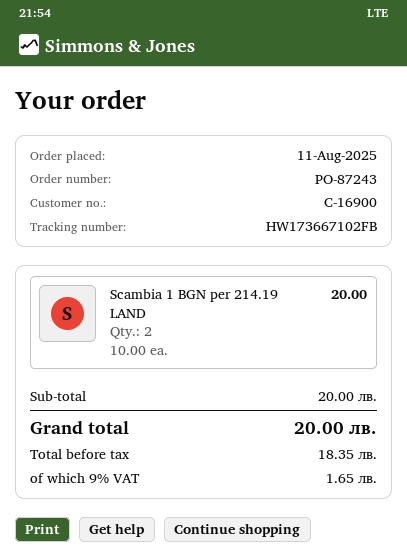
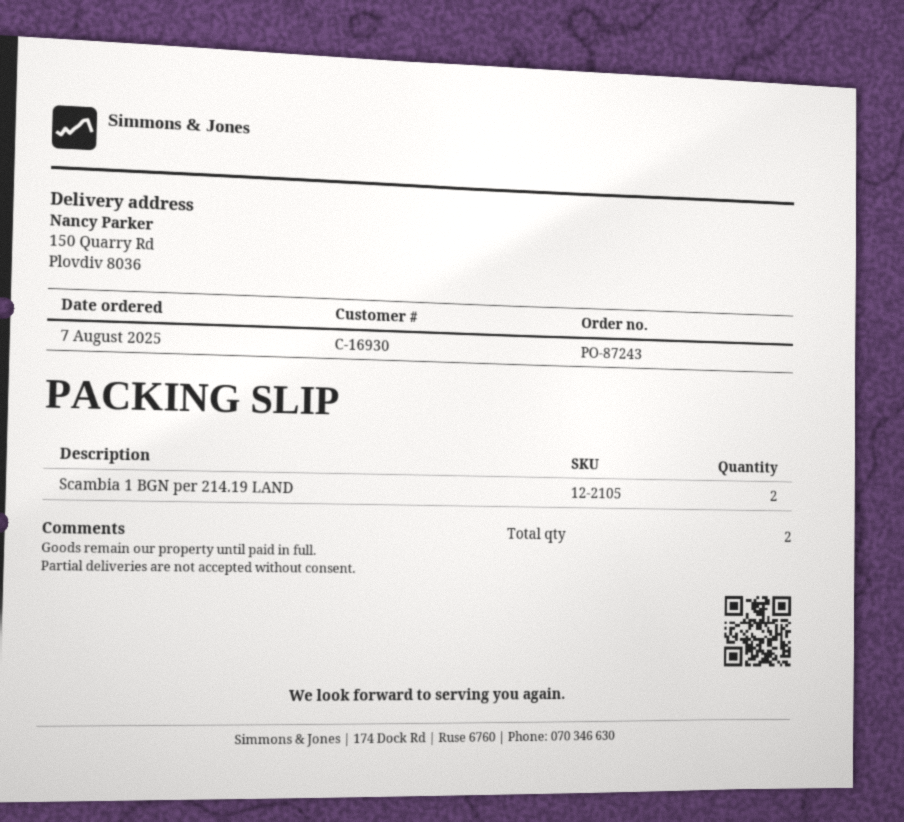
order date: 2025-08-11 -> 2025-08-07
customer number: C-16900 -> C-16930

